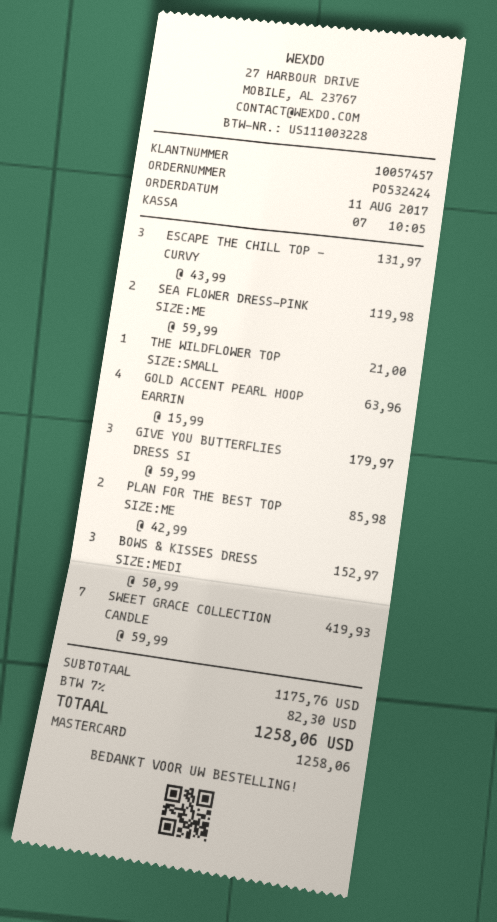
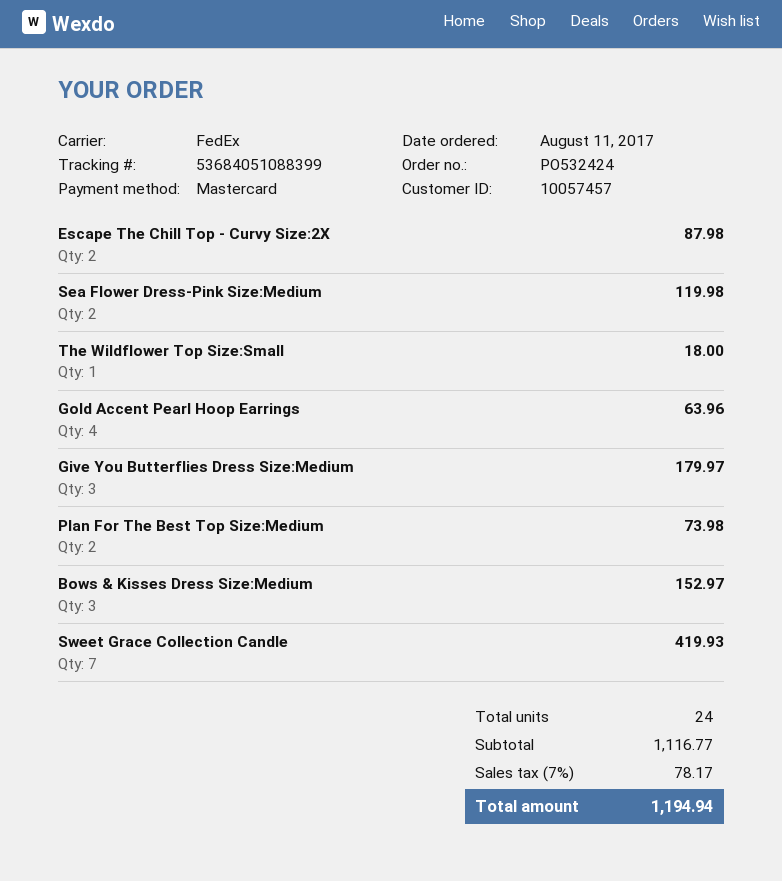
ESCAPE THE CHILL TOP - CURVY: 3 for 131.97 -> 2 for 87.98
THE WILDFLOWER TOP SIZE:SMALL: 1 for 21.00 -> 1 for 18.00
PLAN FOR THE BEST TOP SIZE:ME: 2 for 85.98 -> 2 for 73.98
subtotal: 1175.76 -> 1116.77
tax: 7% = 82.30 -> 7% = 78.17
total: 1258.06 -> 1194.94

